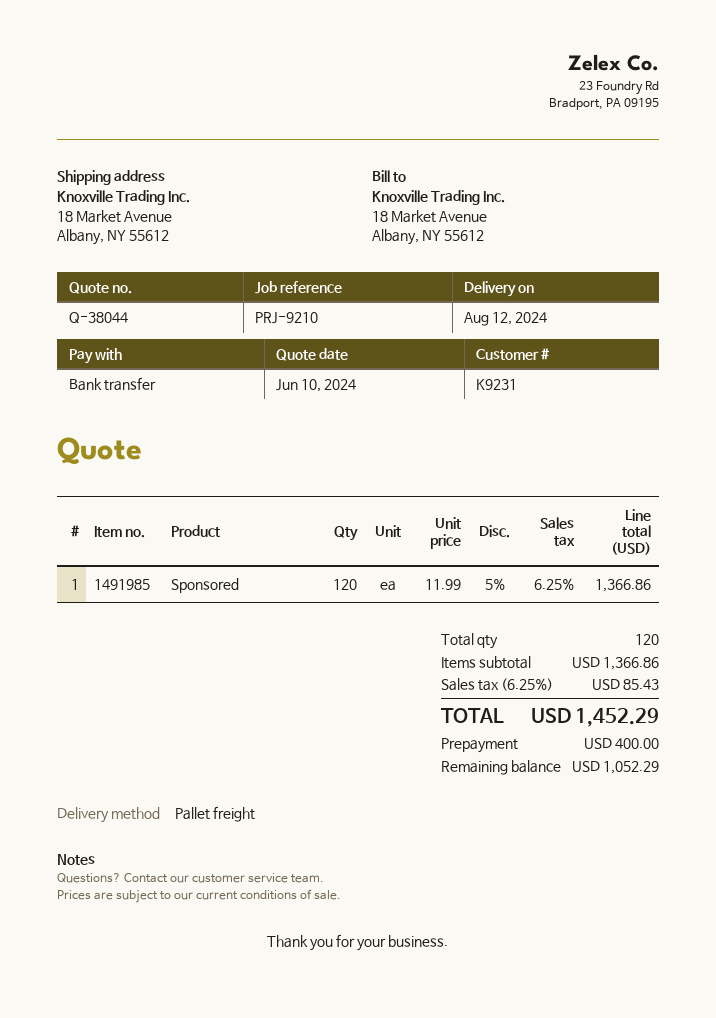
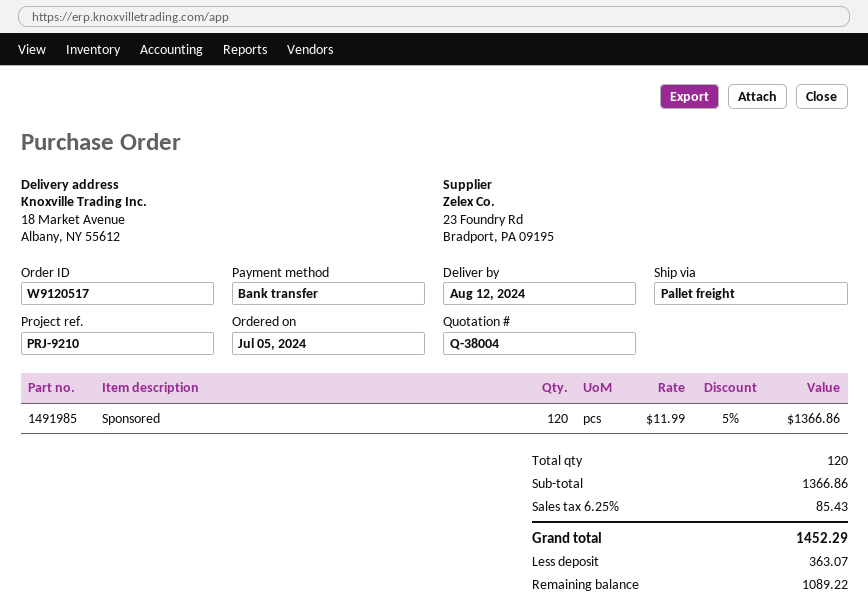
quote number: Q-38044 -> Q-38004
deposit: 400.00 -> 363.07
balance: 1052.29 -> 1089.22

